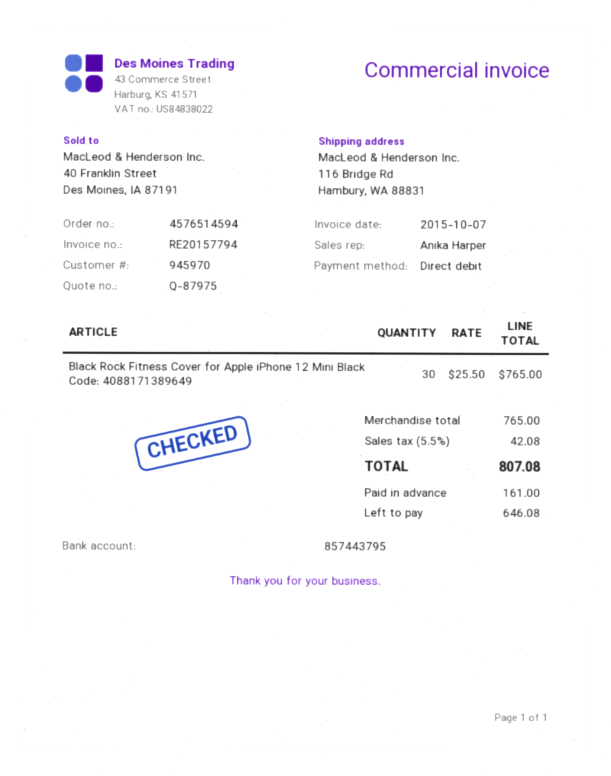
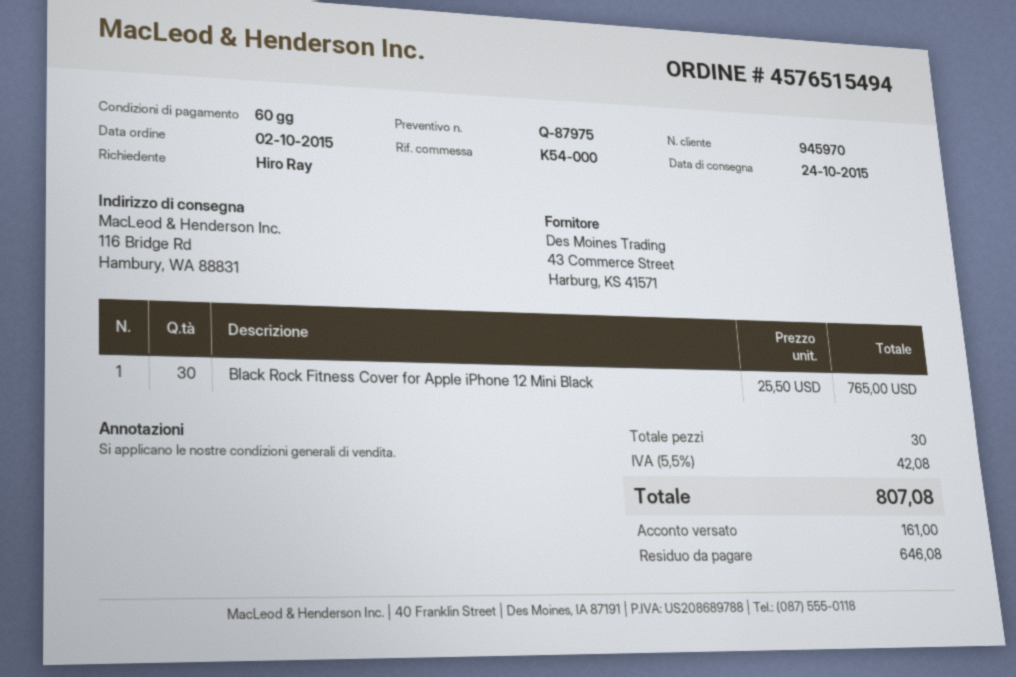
order number: 4576514594 -> 4576515494

